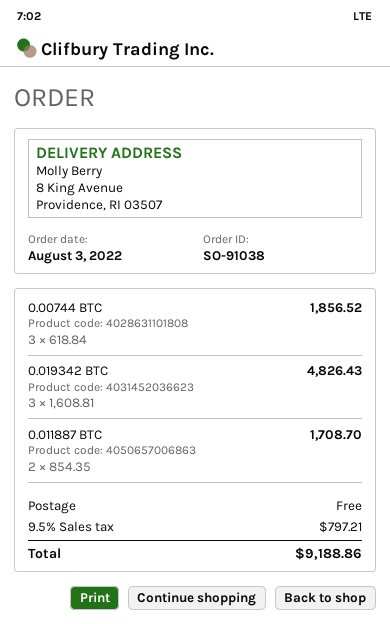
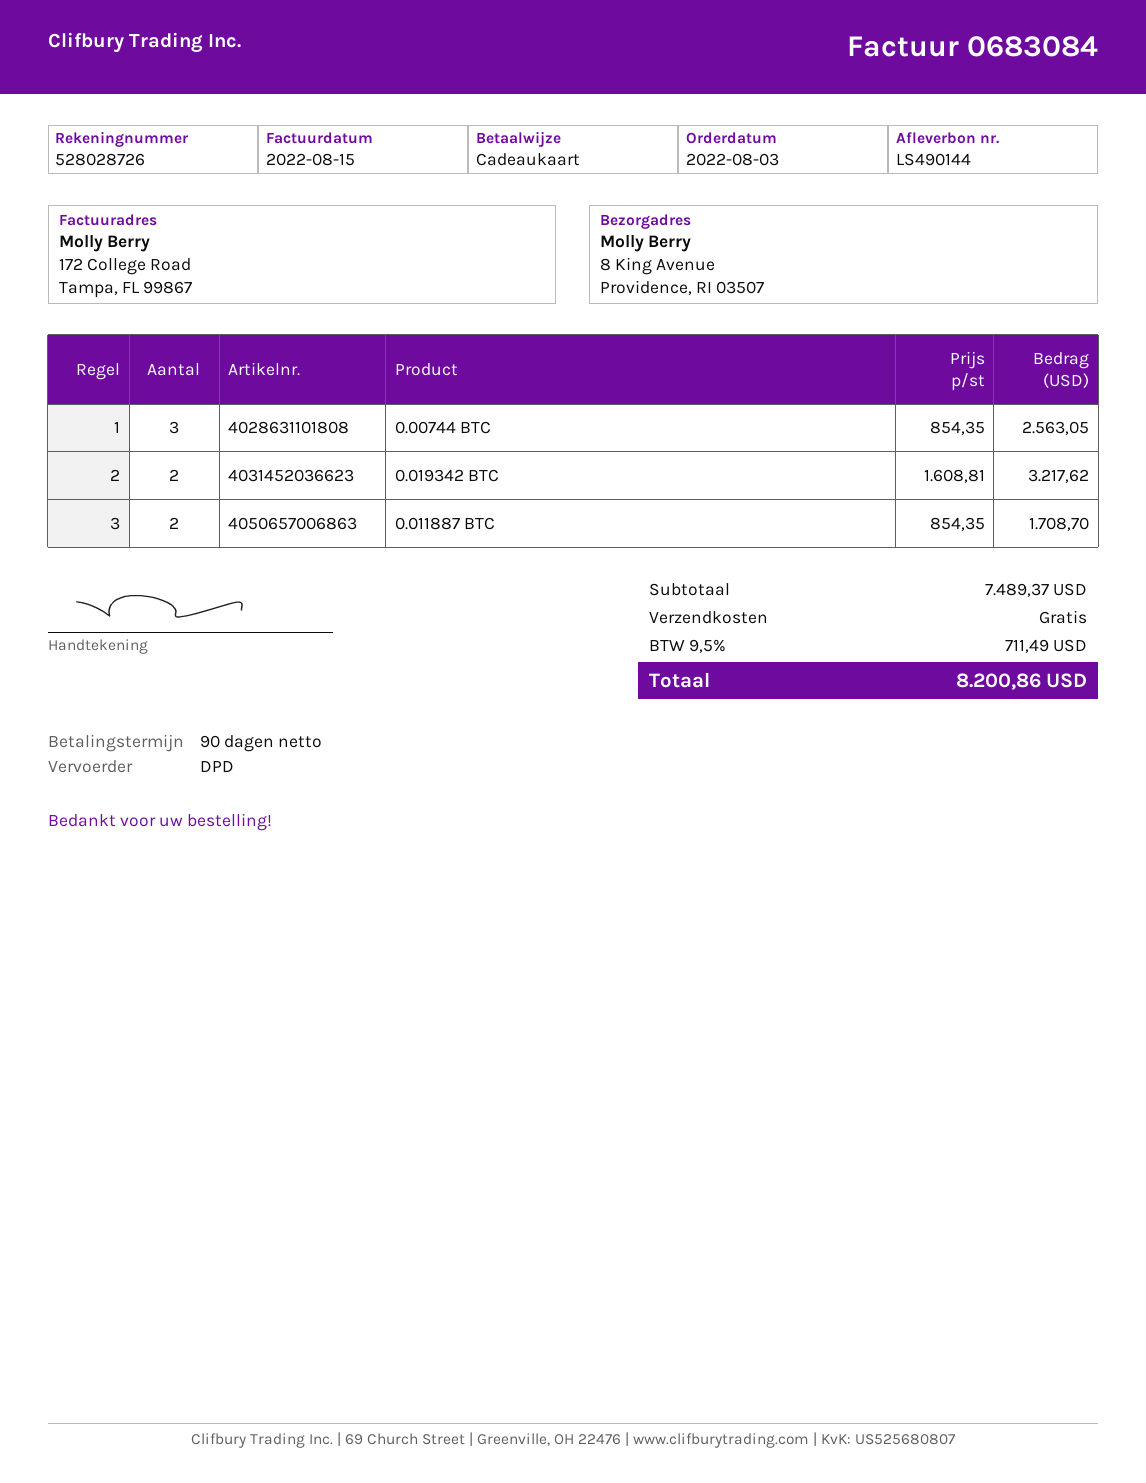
0.00744 BTC: 3 x 618.84 = 1856.52 -> 3 x 854.35 = 2563.05
0.019342 BTC: 3 x 1608.81 = 4826.43 -> 2 x 1608.81 = 3217.62
tax: 9.5% = 797.21 -> 9.5% = 711.49
total: 9188.86 -> 8200.86

